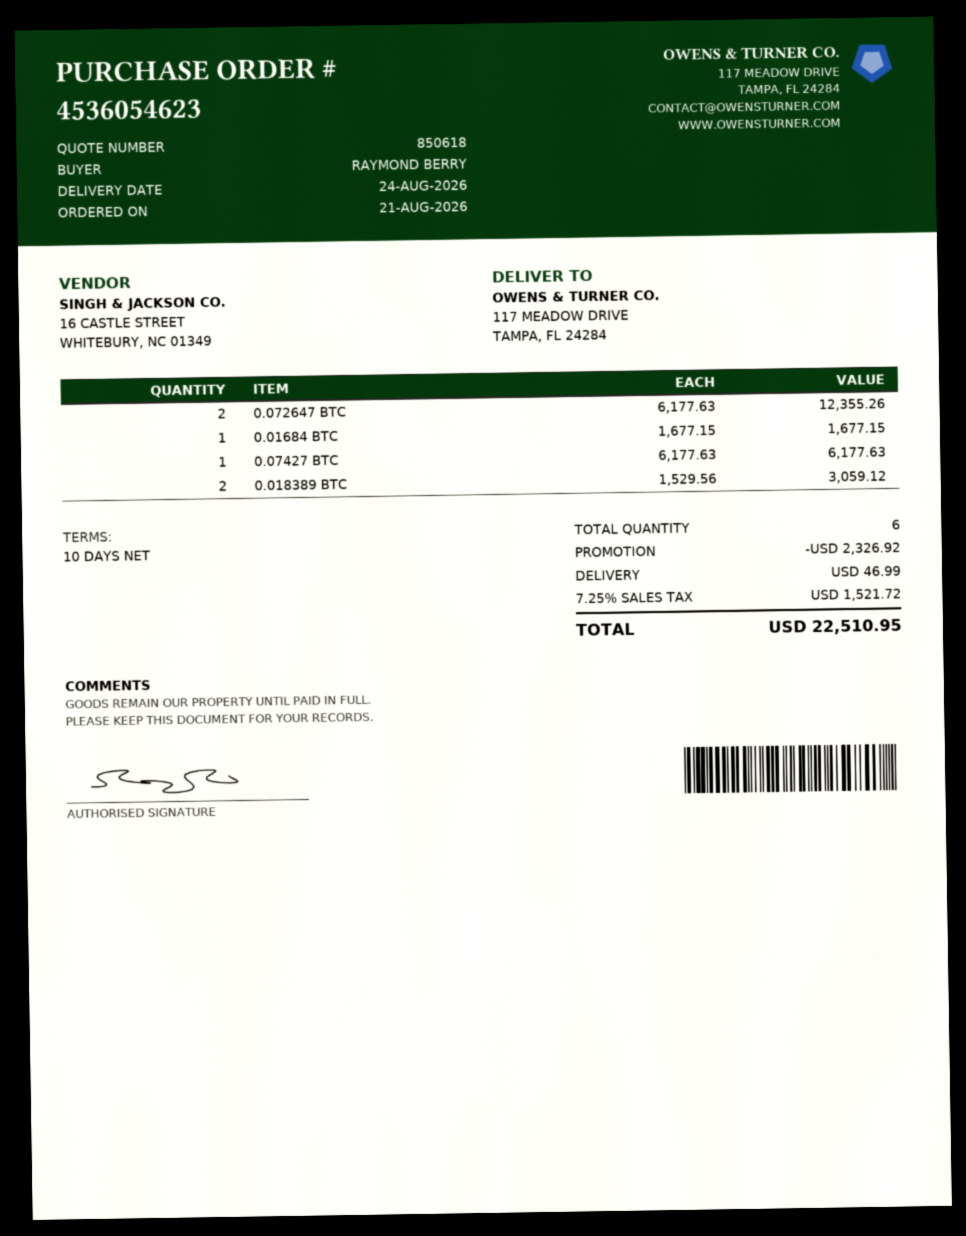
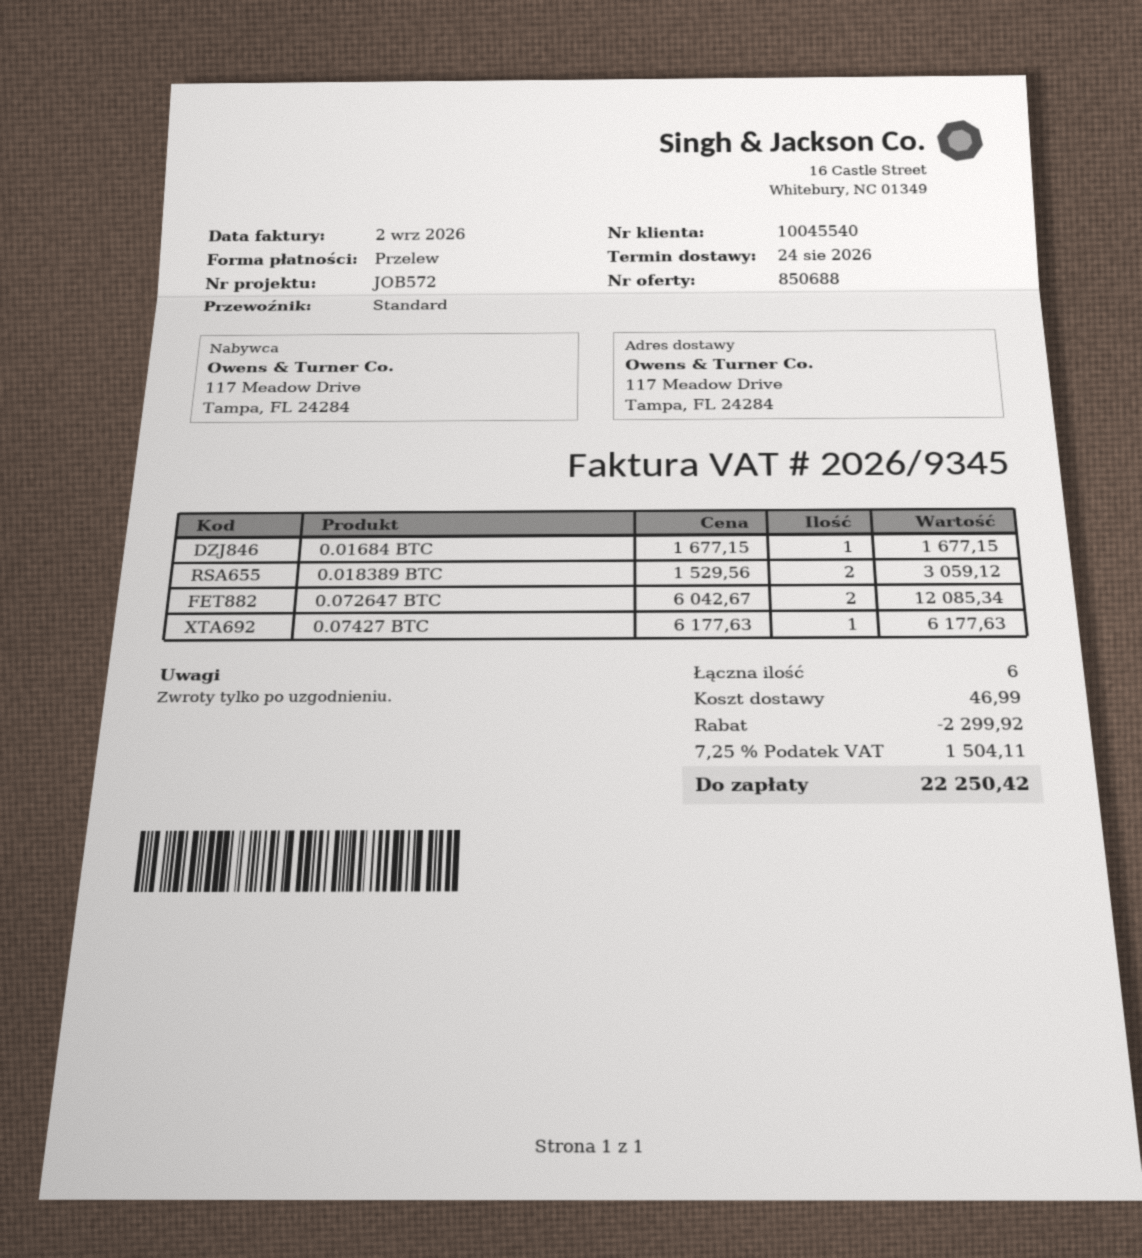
quote number: 850618 -> 850688
0.072647 BTC: 2 x 6177.63 = 12355.26 -> 2 x 6042.67 = 12085.34
discount: 2326.92 -> 2299.92
tax: 7.25% = 1521.72 -> 7.25% = 1504.11
total: 22510.95 -> 22250.42

